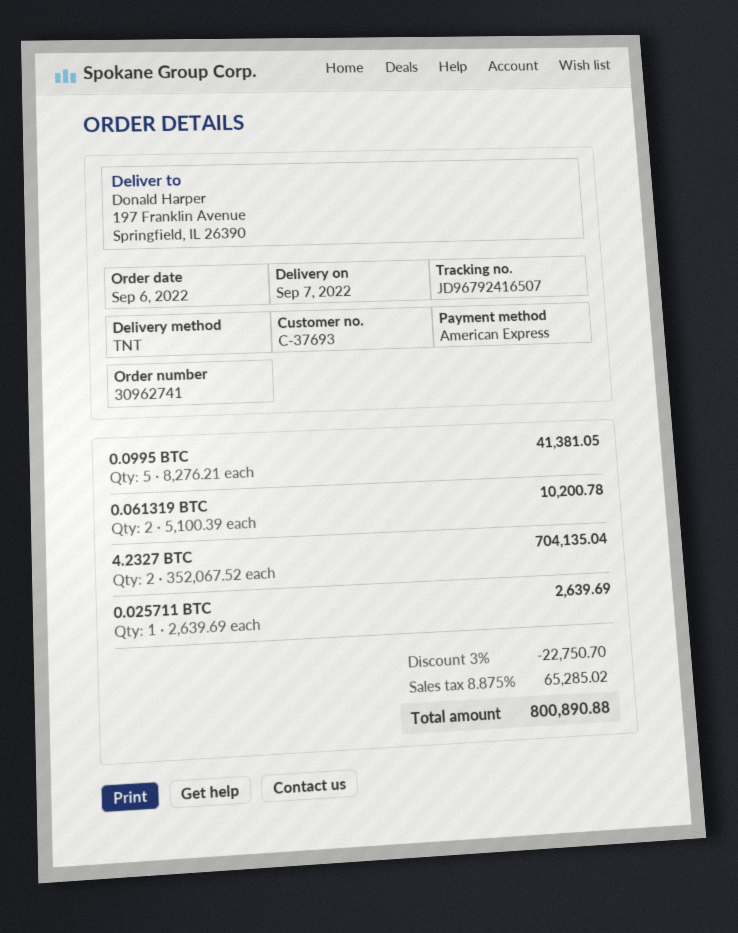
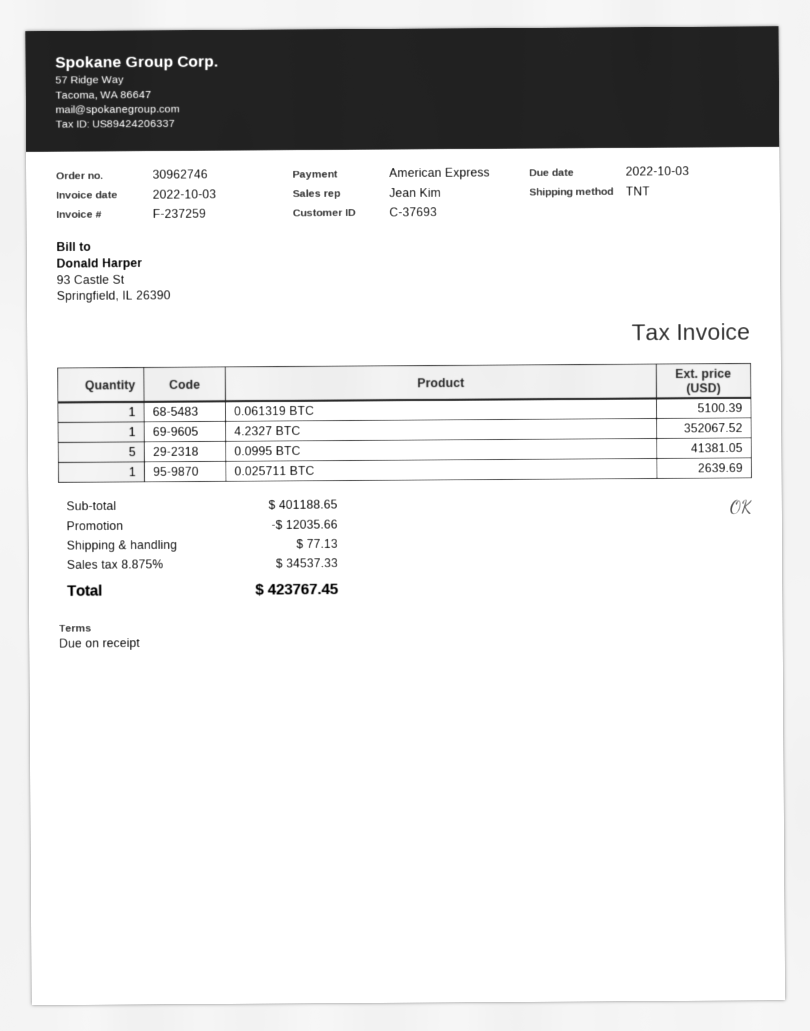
order number: 30962741 -> 30962746
0.061319 BTC: 2 for 10200.78 -> 1 for 5100.39
4.2327 BTC: 2 for 704135.04 -> 1 for 352067.52
discount: 22750.70 -> 12035.66
shipping: none -> 77.13
tax: 8.875% = 65285.02 -> 8.875% = 34537.33
total: 800890.88 -> 423767.45

